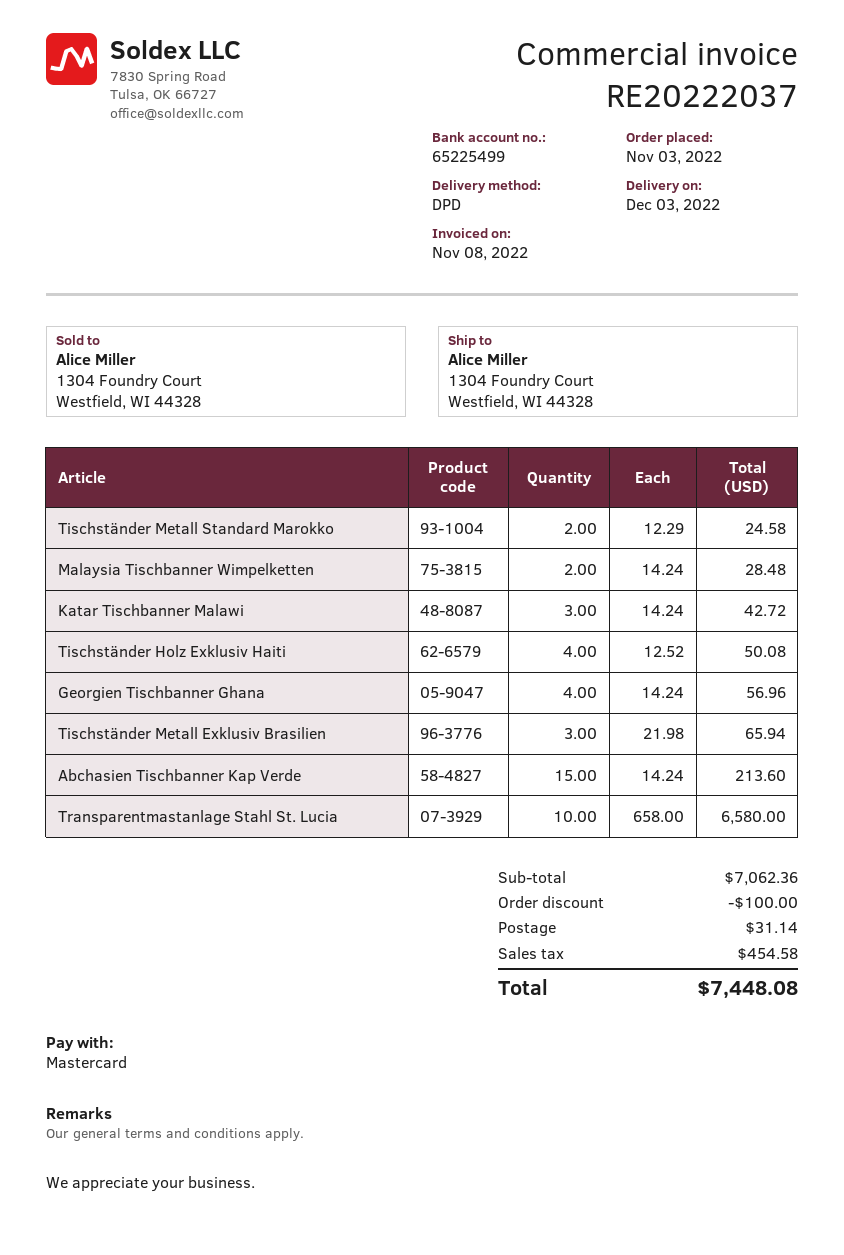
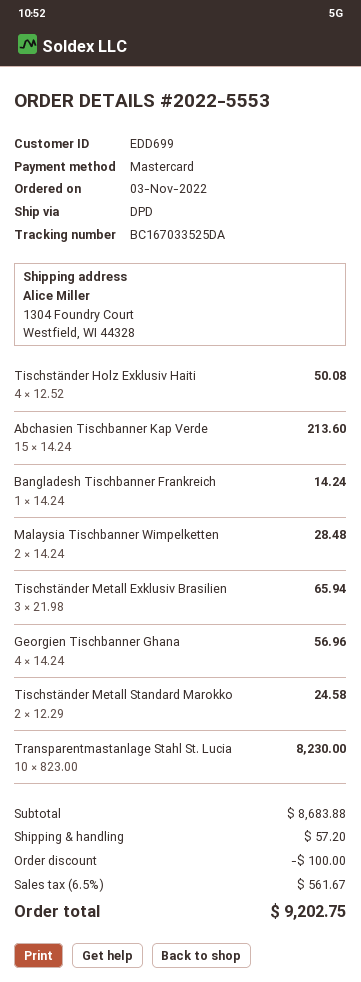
Katar Tischbanner Malawi: 3 x 14.24 = 42.72 -> none
Transparentmastanlage Stahl St. Lucia: 10 x 658.00 = 6580.00 -> 10 x 823.00 = 8230.00
Bangladesh Tischbanner Frankreich: none -> 1 x 14.24 = 14.24
subtotal: 7062.36 -> 8683.88
shipping: 31.14 -> 57.20
tax: 454.58 -> 561.67
total: 7448.08 -> 9202.75

